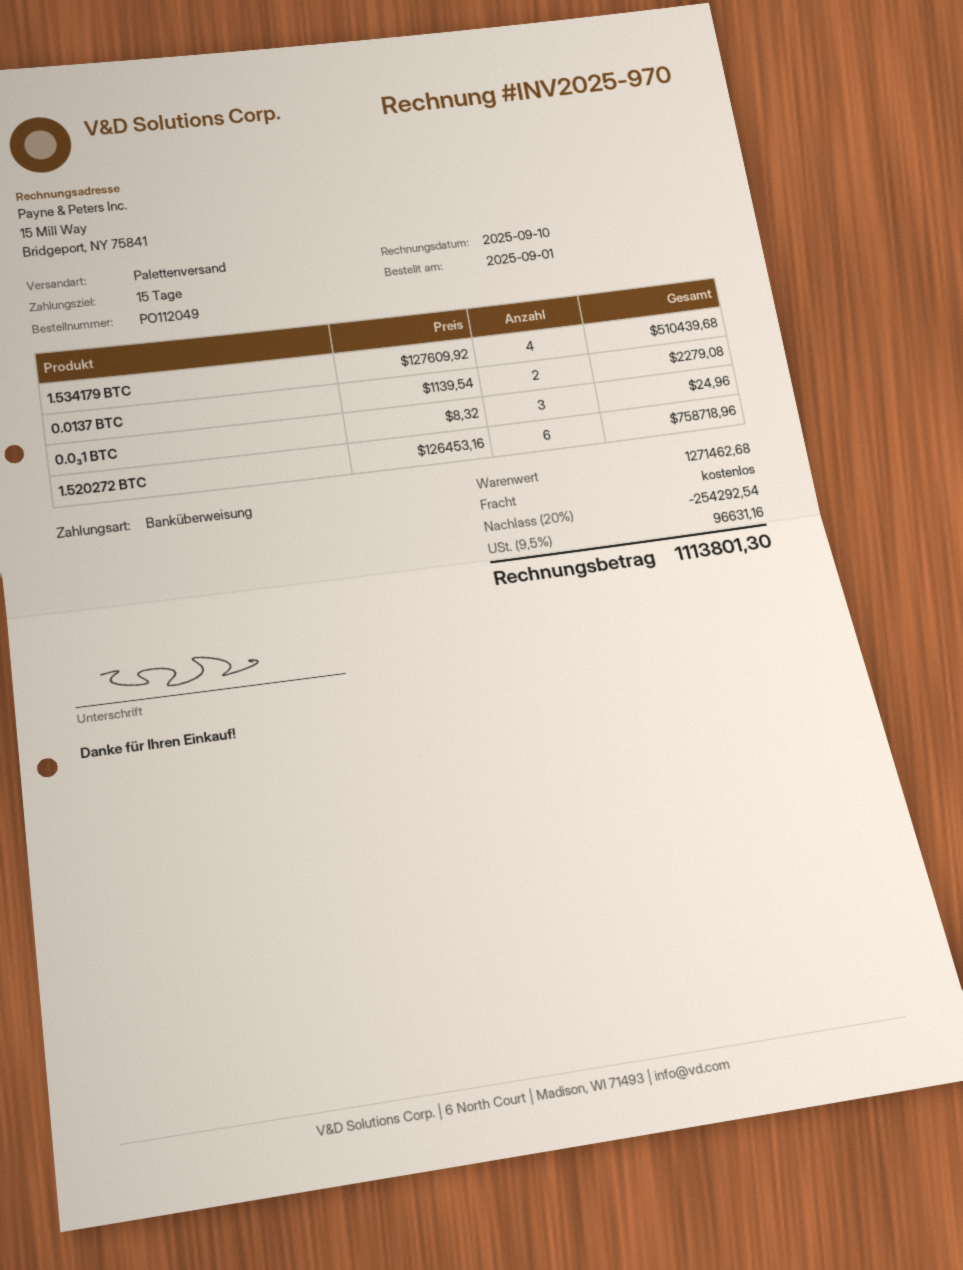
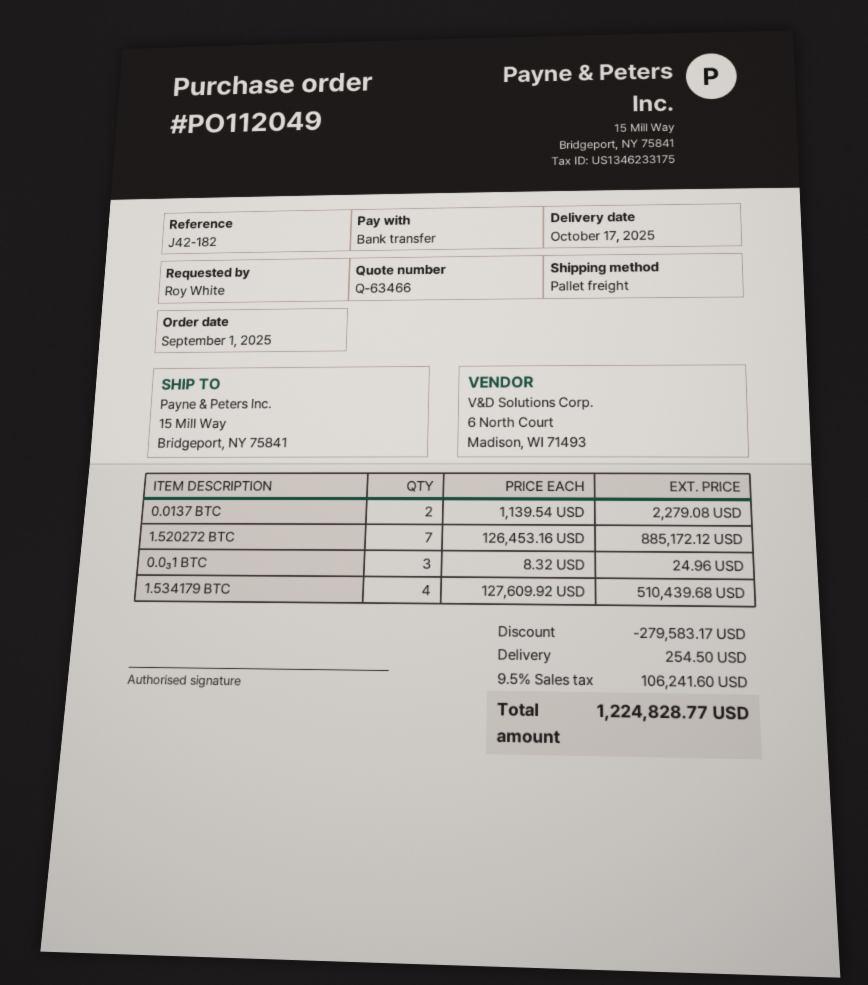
1.520272 BTC: 6 x 126453.16 = 758718.96 -> 7 x 126453.16 = 885172.12
discount: 254292.54 -> 279583.17
shipping: 0.00 -> 254.50
tax: 9.5% = 96631.16 -> 9.5% = 106241.60
total: 1113801.30 -> 1224828.77

